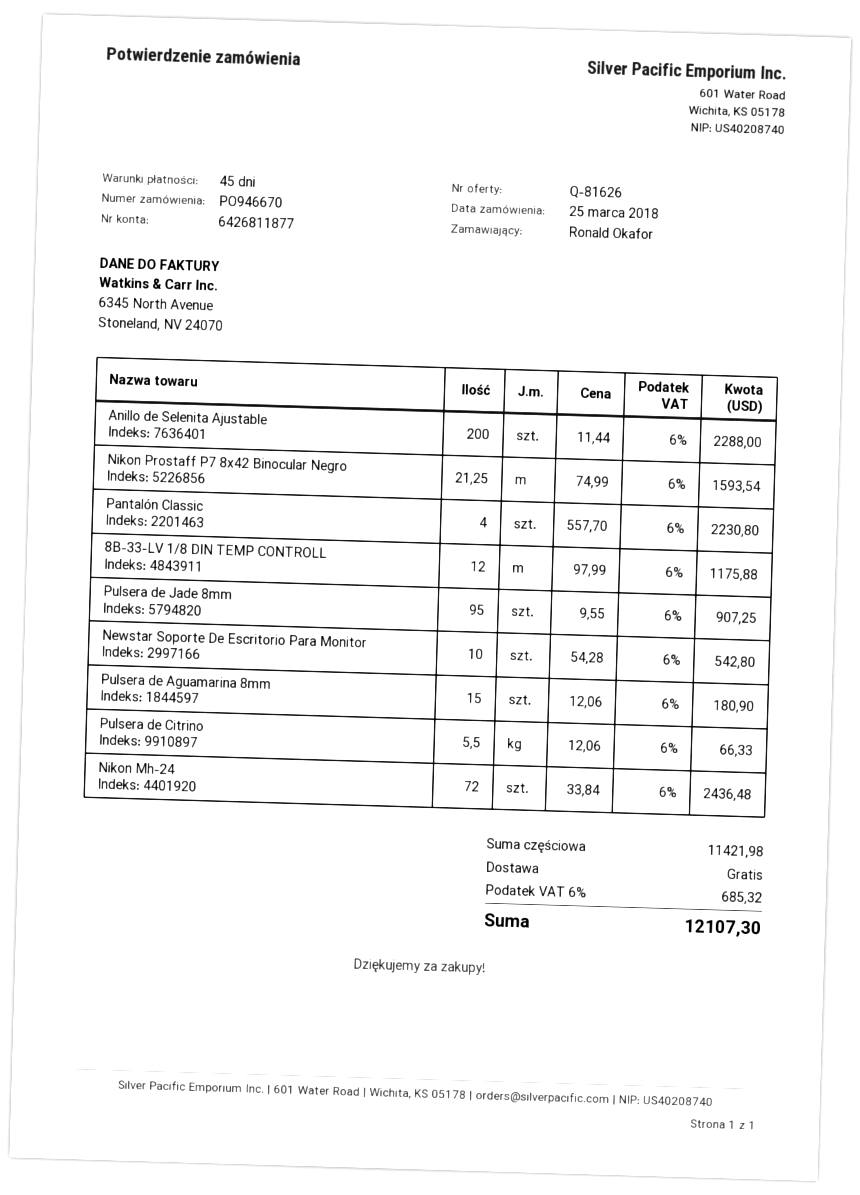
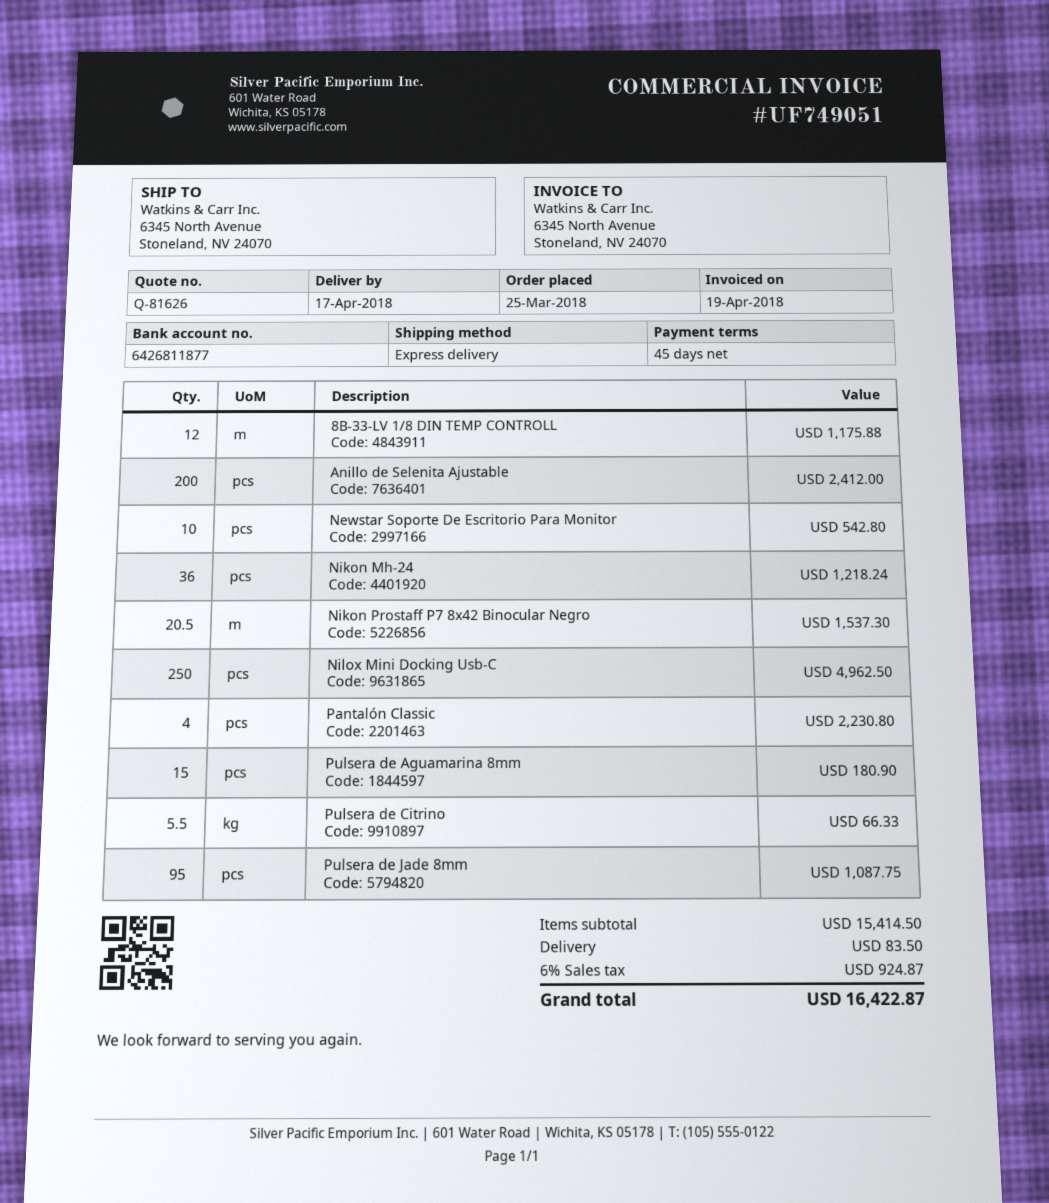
Anillo de Selenita Ajustable: 200 for 2288.00 -> 200 for 2412.00
Nikon Prostaff P7 8x42 Binocular Negro: 21.25 for 1593.54 -> 20.5 for 1537.30
Pulsera de Jade 8mm: 95 for 907.25 -> 95 for 1087.75
Nikon Mh-24: 72 for 2436.48 -> 36 for 1218.24
Nilox Mini Docking Usb-C: none -> 250 for 4962.50
subtotal: 11421.98 -> 15414.50
shipping: 0.00 -> 83.50
tax: 6% = 685.32 -> 6% = 924.87
total: 12107.30 -> 16422.87

